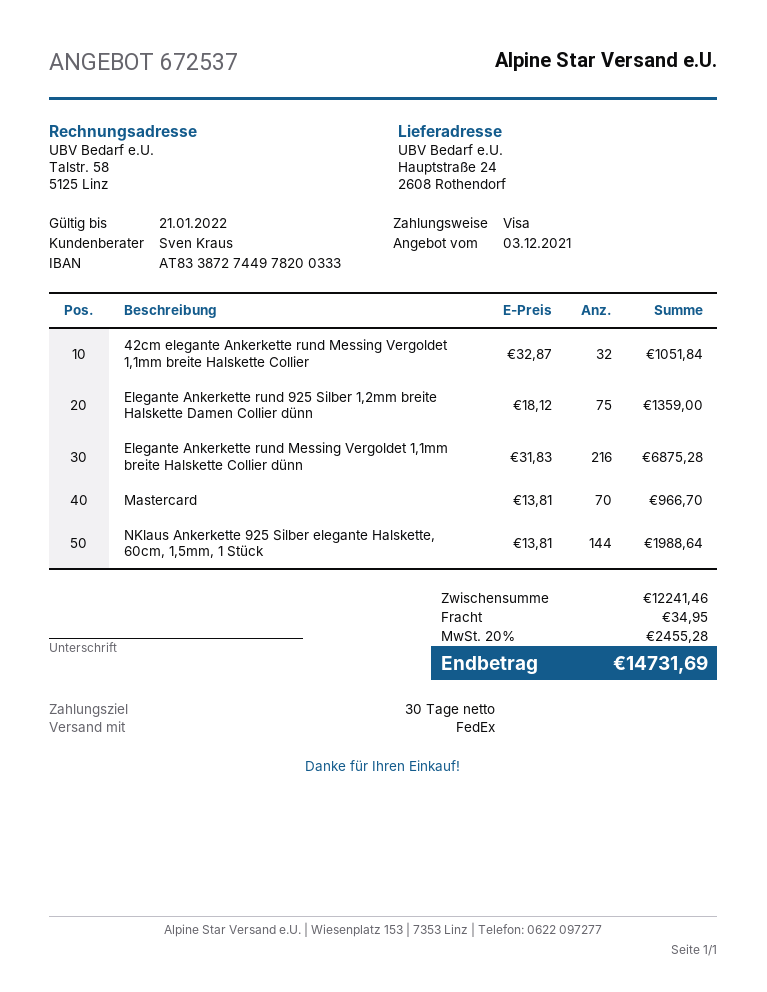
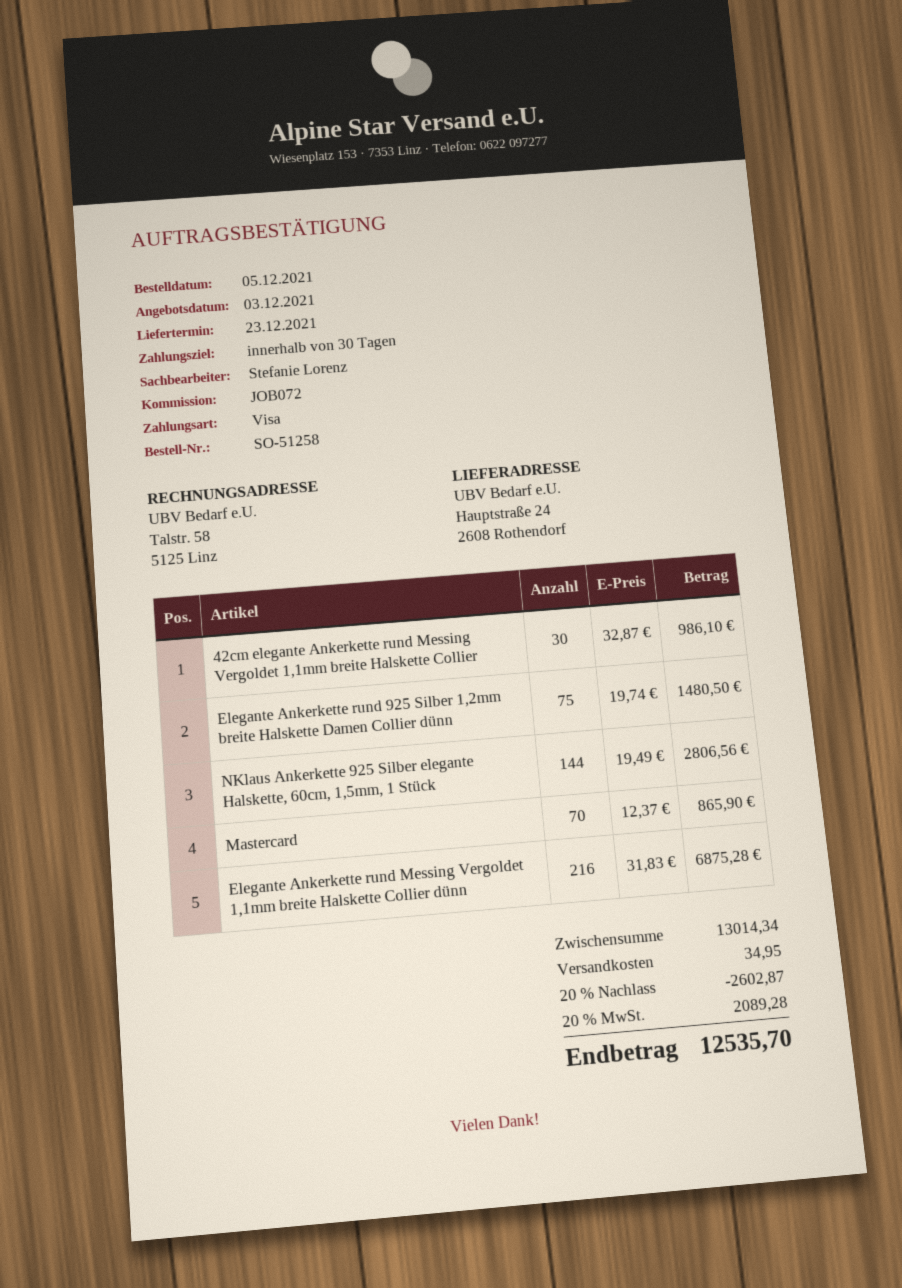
sales rep: Sven Kraus -> Stefanie Lorenz
42cm elegante Ankerkette rund Messing Vergoldet 1,1mm breite Halskette Collier: 32 x 32.87 = 1051.84 -> 30 x 32.87 = 986.10
Elegante Ankerkette rund 925 Silber 1,2mm breite Halskette Damen Collier dünn: 75 x 18.12 = 1359.00 -> 75 x 19.74 = 1480.50
Mastercard: 70 x 13.81 = 966.70 -> 70 x 12.37 = 865.90
NKlaus Ankerkette 925 Silber elegante Halskette, 60cm, 1,5mm, 1 Stück: 144 x 13.81 = 1988.64 -> 144 x 19.49 = 2806.56
subtotal: 12241.46 -> 13014.34
discount: none -> 20% = 2602.87
tax: 20% = 2455.28 -> 20% = 2089.28
total: 14731.69 -> 12535.70

